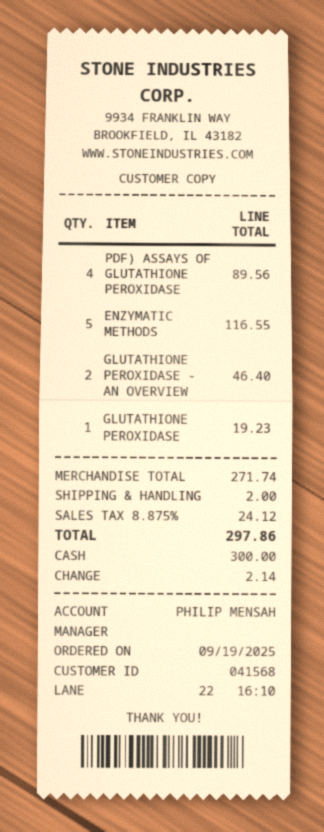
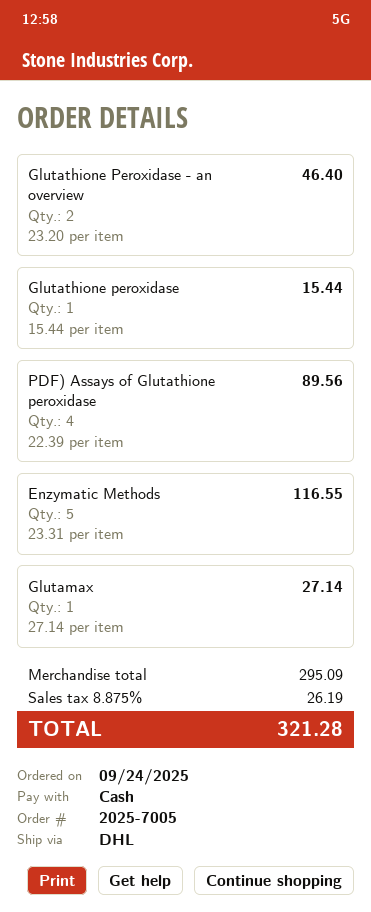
order date: 2025-09-19 -> 2025-09-24
GLUTATHIONE PEROXIDASE: 1 for 19.23 -> 1 for 15.44
Glutamax: none -> 1 for 27.14
subtotal: 271.74 -> 295.09
shipping: 2.00 -> none
tax: 8.875% = 24.12 -> 8.875% = 26.19
total: 297.86 -> 321.28

